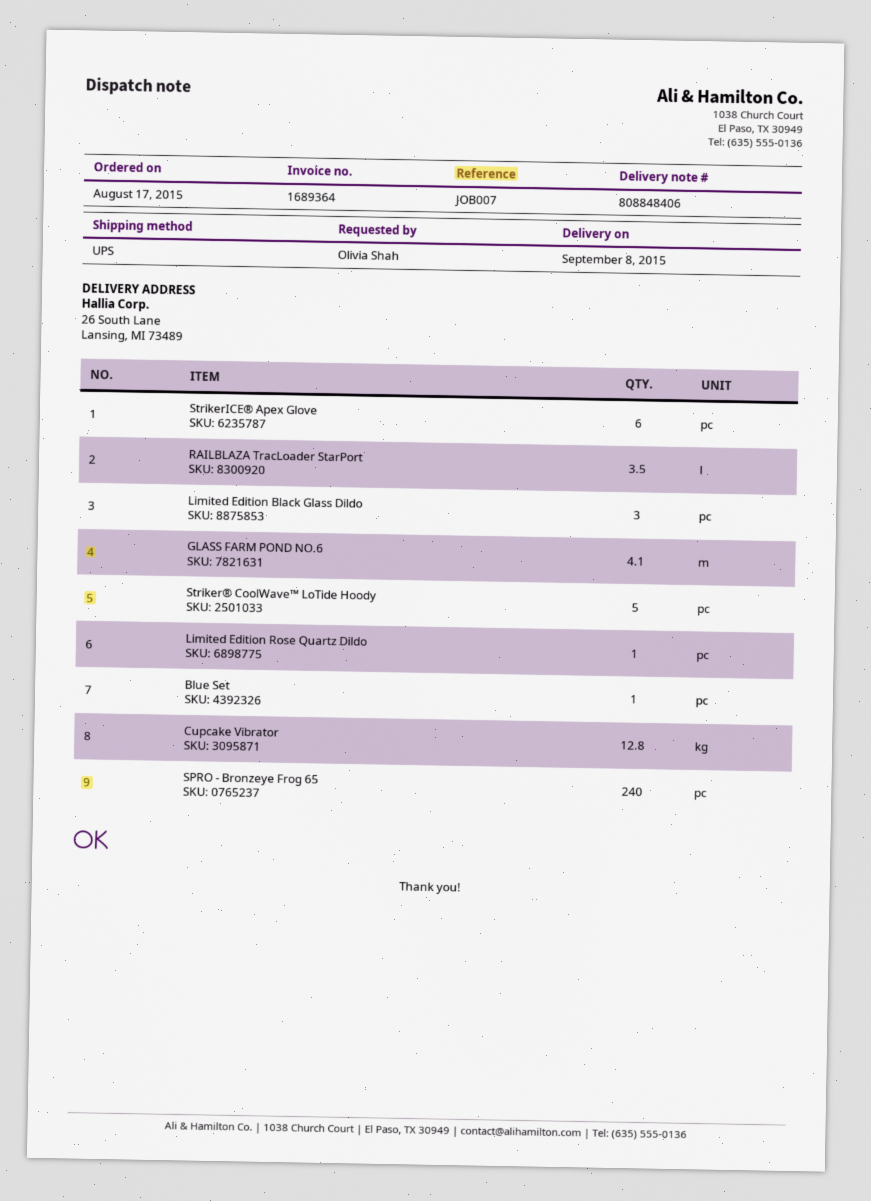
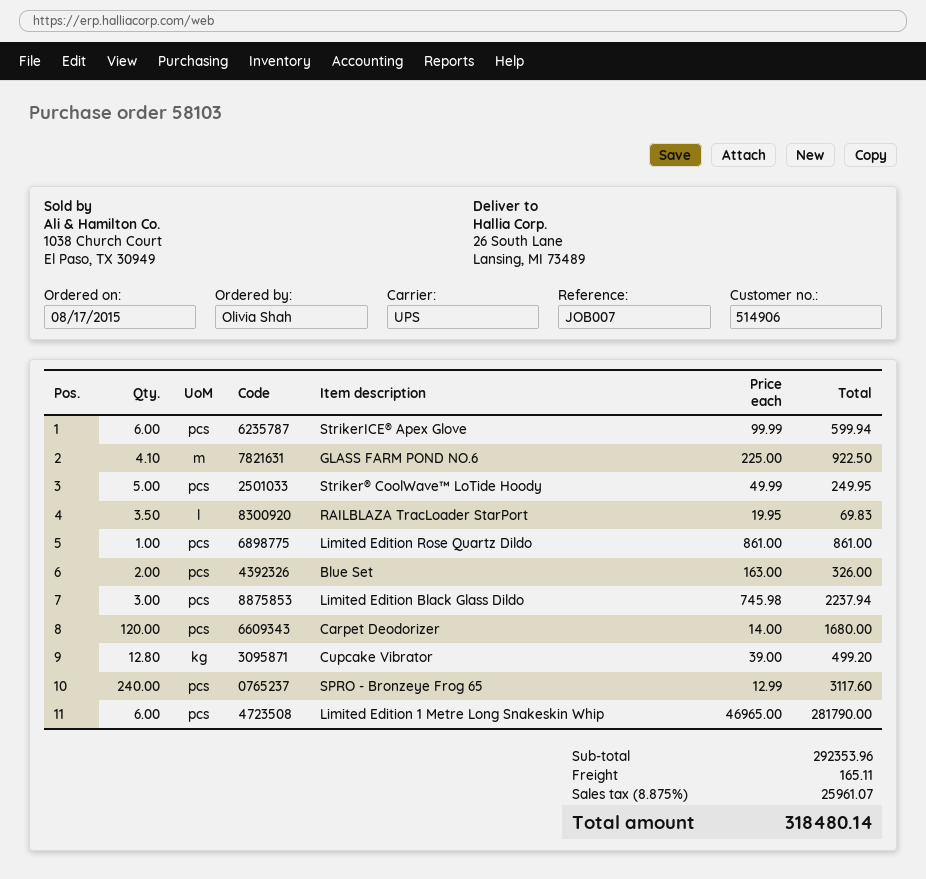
Blue Set: 1 -> 2
Carpet Deodorizer: none -> 120
Limited Edition 1 Metre Long Snakeskin Whip: none -> 6

